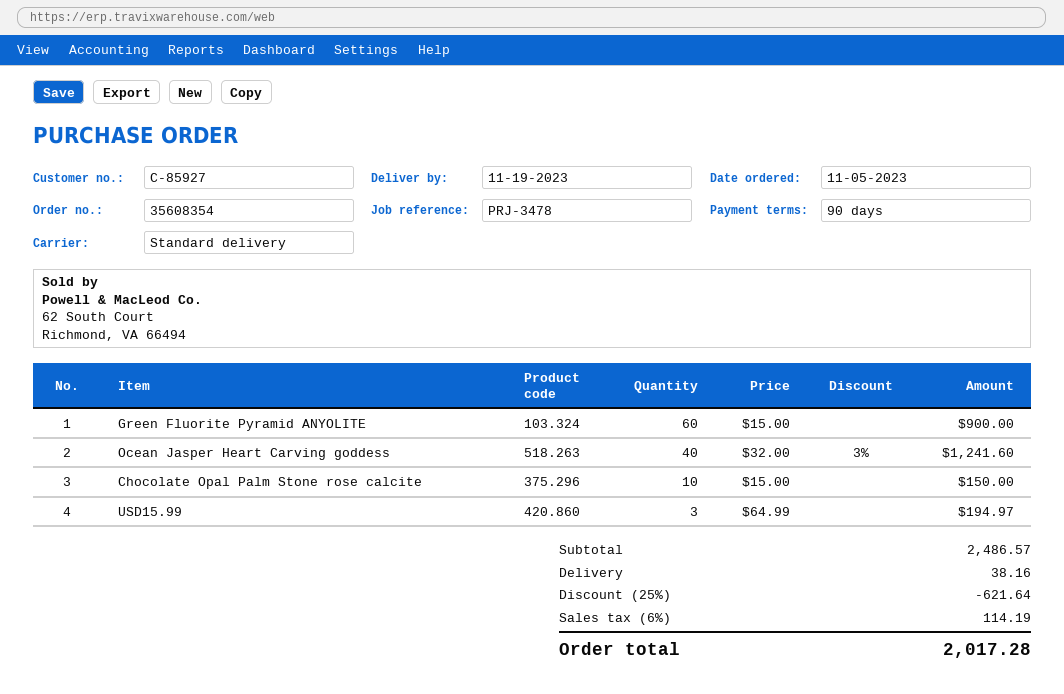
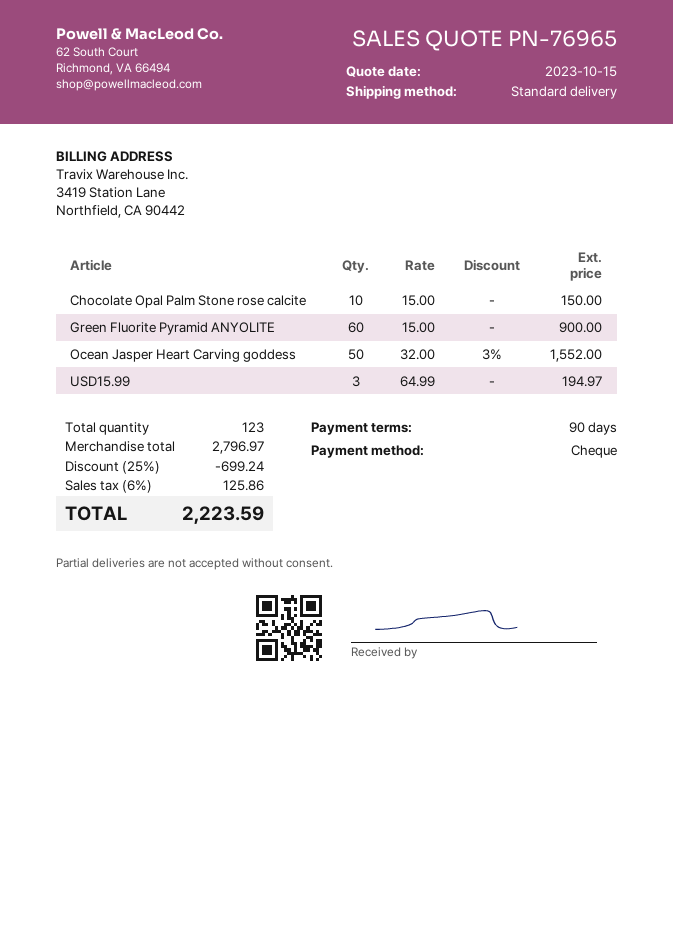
Ocean Jasper Heart Carving goddess: 40 x 32.00 - 3% = 1241.60 -> 50 x 32.00 - 3% = 1552.00
subtotal: 2486.57 -> 2796.97
discount: 25% = 621.64 -> 25% = 699.24
shipping: 38.16 -> none
tax: 6% = 114.19 -> 6% = 125.86
total: 2017.28 -> 2223.59

